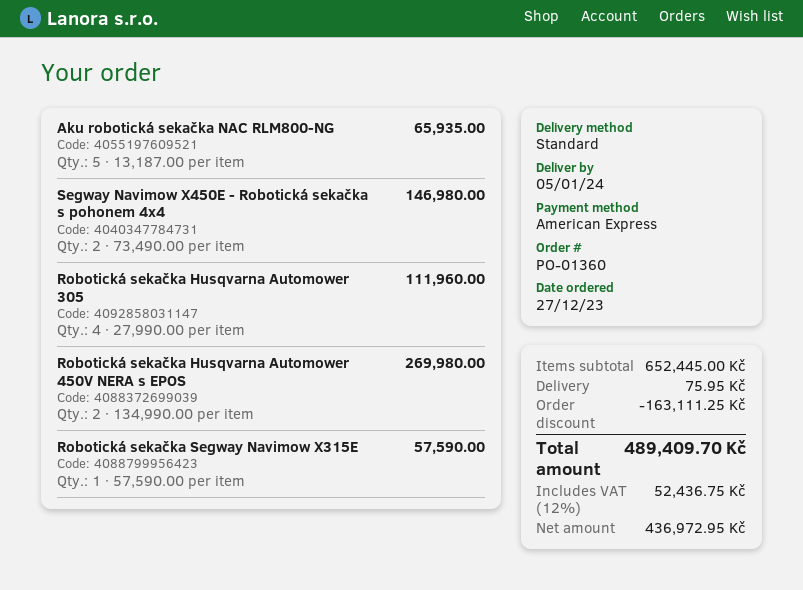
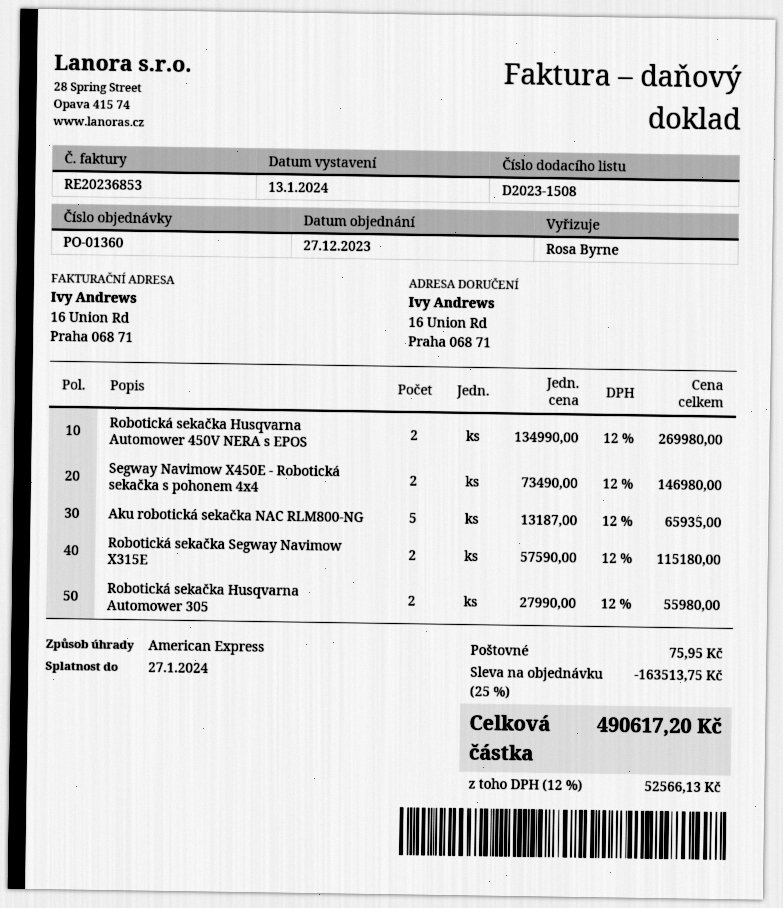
Robotická sekačka Husqvarna Automower 305: 4 x 27990.00 = 111960.00 -> 2 x 27990.00 = 55980.00
Robotická sekačka Segway Navimow X315E: 1 x 57590.00 = 57590.00 -> 2 x 57590.00 = 115180.00
discount: 163111.25 -> 163513.75
tax: 12% = 52436.75 -> 12% = 52566.13
total: 489409.70 -> 490617.20

